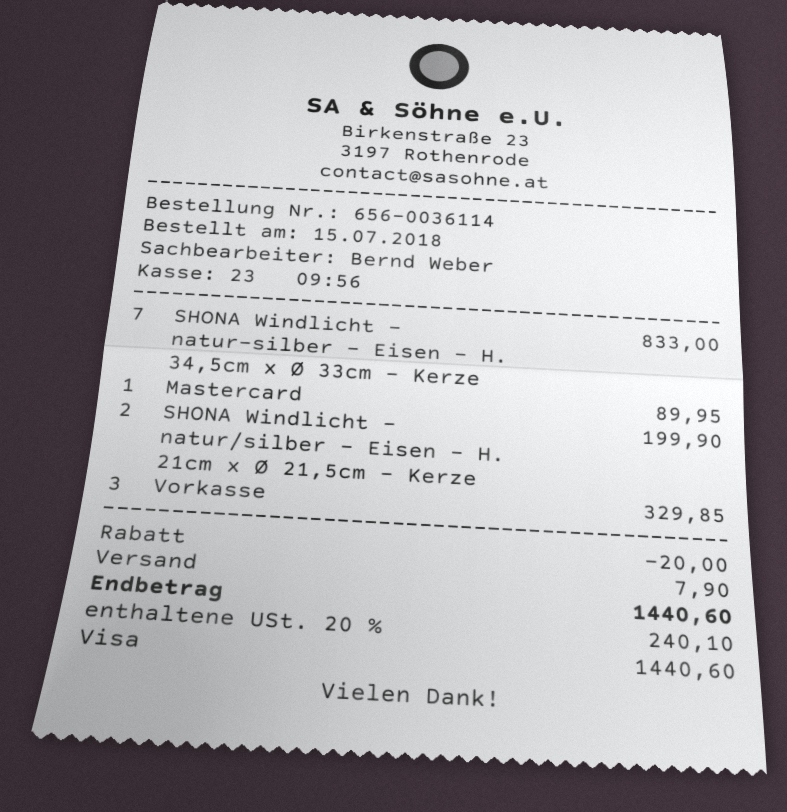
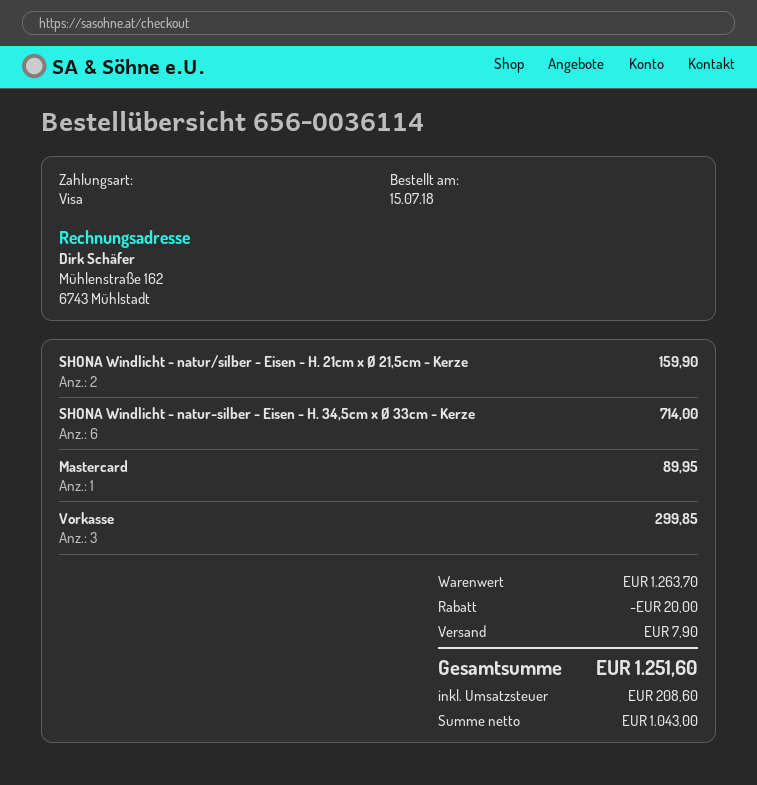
SHONA Windlicht - natur-silber - Eisen - H. 34,5cm x Ø 33cm - Kerze: 7 for 833.00 -> 6 for 714.00
SHONA Windlicht - natur/silber - Eisen - H. 21cm x Ø 21,5cm - Kerze: 2 for 199.90 -> 2 for 159.90
Vorkasse: 3 for 329.85 -> 3 for 299.85
tax: 240.10 -> 208.60
total: 1440.60 -> 1251.60

